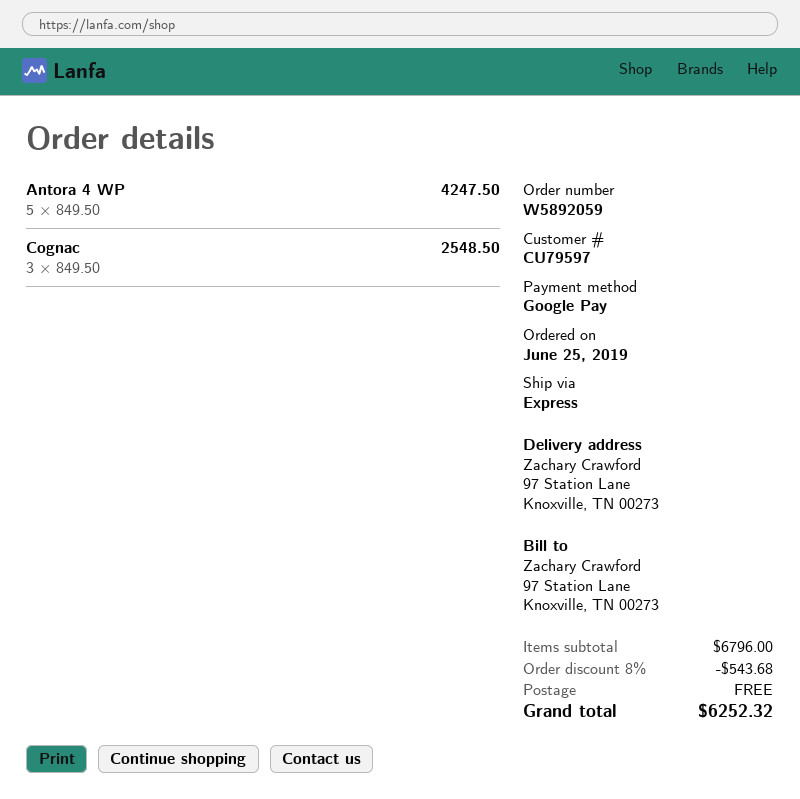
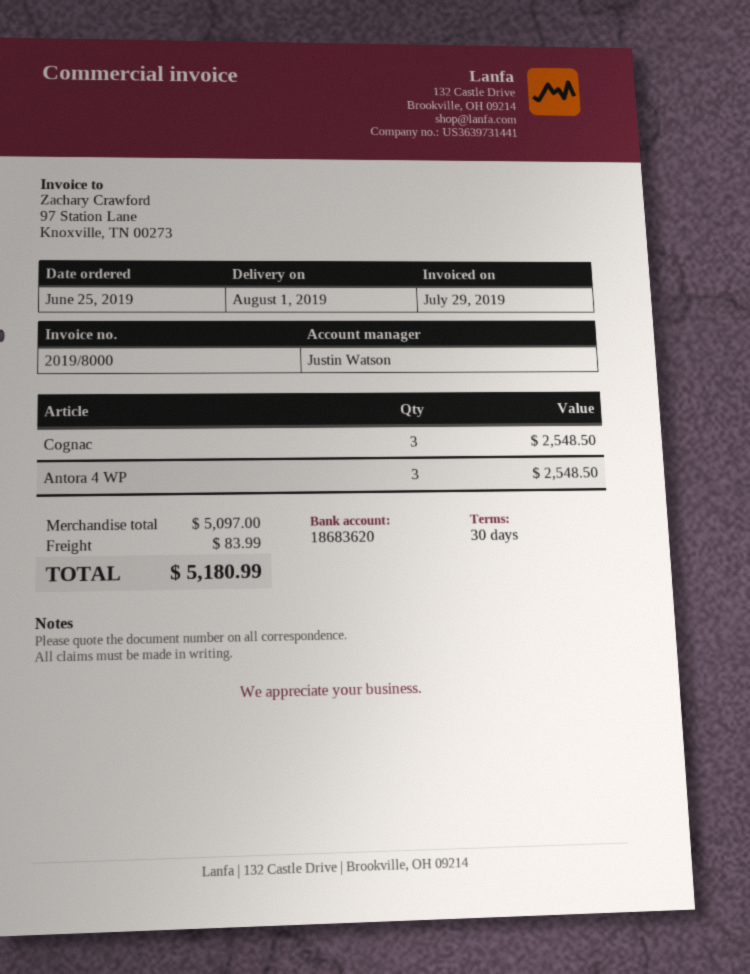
Antora 4 WP: 5 for 4247.50 -> 3 for 2548.50
subtotal: 6796.00 -> 5097.00
discount: 8% = 543.68 -> none
shipping: 0.00 -> 83.99
total: 6252.32 -> 5180.99

